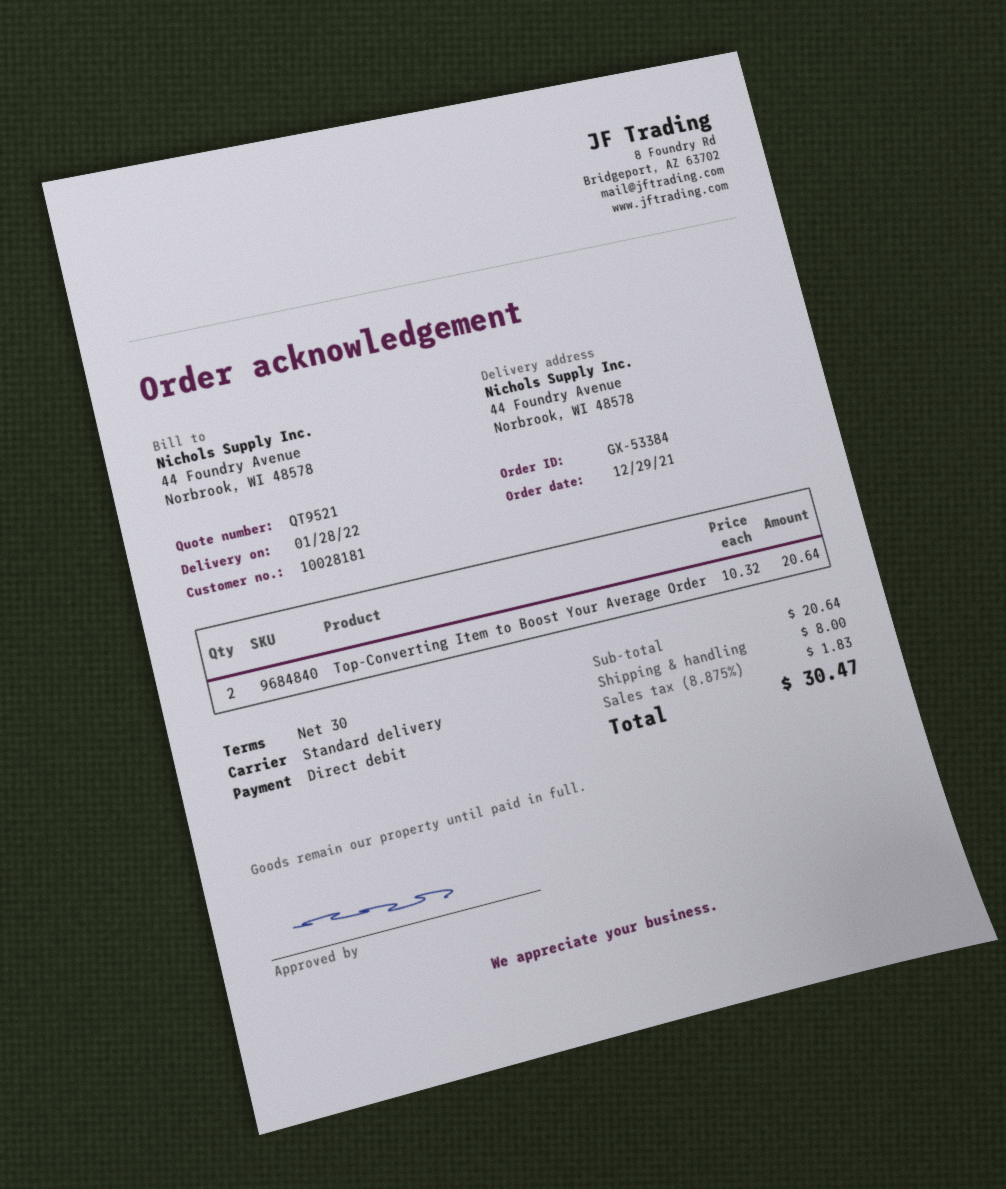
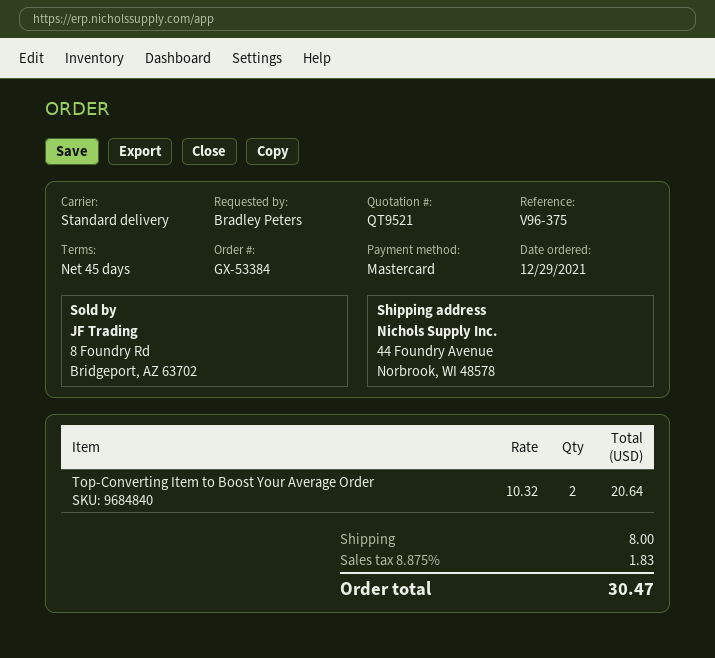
payment terms: 30 days -> 45 days
payment method: direct debit -> Mastercard

